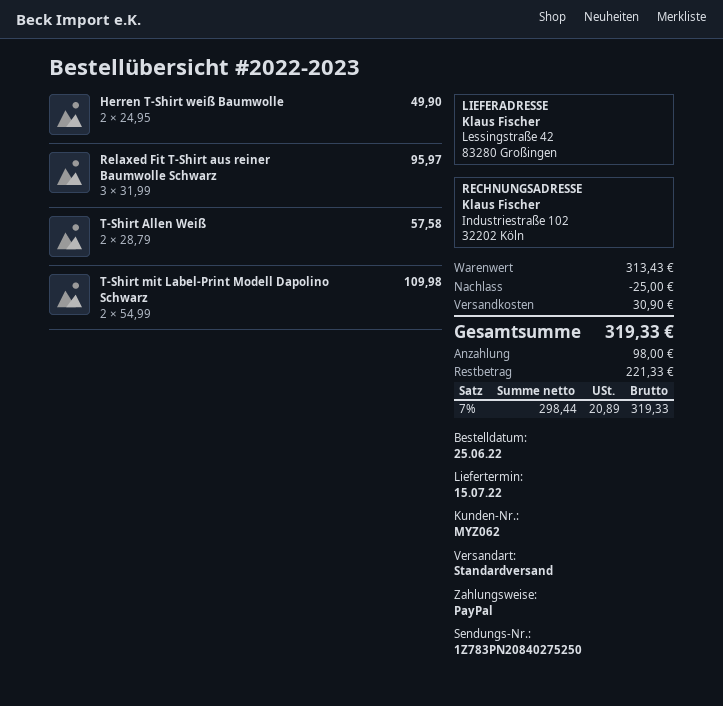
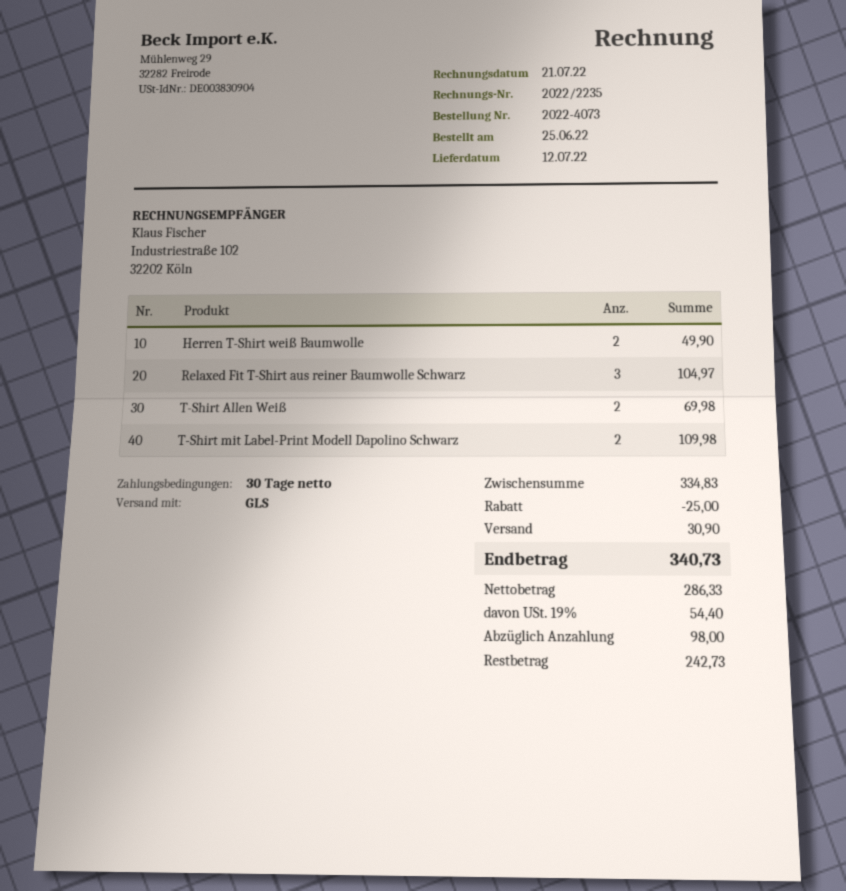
order number: 2022-2023 -> 2022-4073
delivery date: 2022-07-15 -> 2022-07-12
shipping method: standard -> GLS
Relaxed Fit T-Shirt aus reiner Baumwolle Schwarz: 3 for 95.97 -> 3 for 104.97
T-Shirt Allen Weiß: 2 for 57.58 -> 2 for 69.98
subtotal: 313.43 -> 334.83
net: 298.44 -> 286.33
tax: 7% = 20.89 -> 19% = 54.40
total: 319.33 -> 340.73
balance: 221.33 -> 242.73

